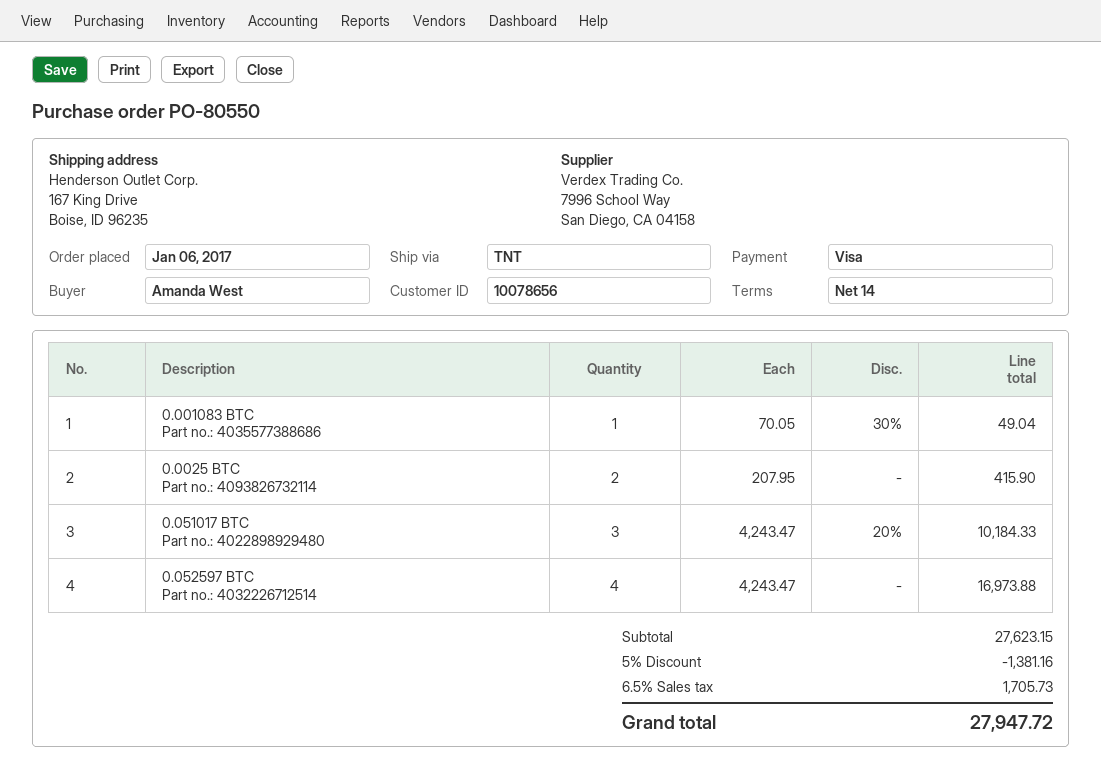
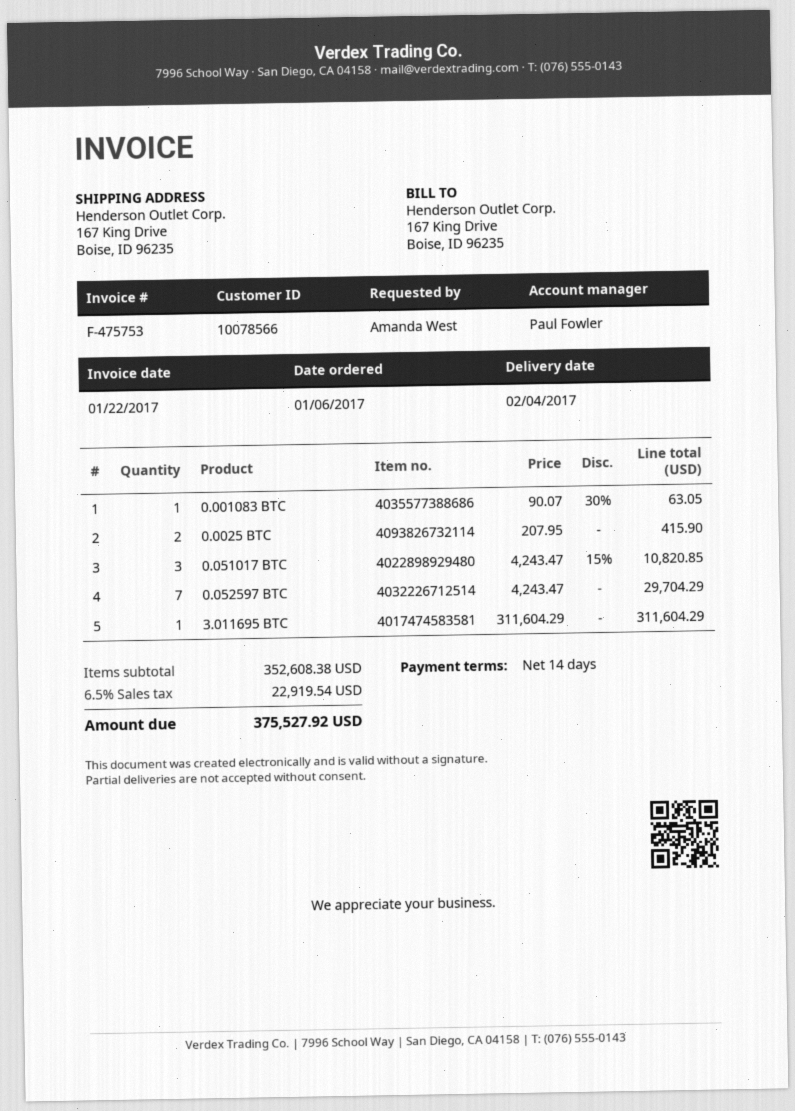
customer number: 10078656 -> 10078566
0.001083 BTC: 1 x 70.05 - 30% = 49.04 -> 1 x 90.07 - 30% = 63.05
0.051017 BTC: 3 x 4243.47 - 20% = 10184.33 -> 3 x 4243.47 - 15% = 10820.85
0.052597 BTC: 4 x 4243.47 = 16973.88 -> 7 x 4243.47 = 29704.29
3.011695 BTC: none -> 1 x 311604.29 = 311604.29
subtotal: 27623.15 -> 352608.38
discount: 5% = 1381.16 -> none
tax: 6.5% = 1705.73 -> 6.5% = 22919.54
total: 27947.72 -> 375527.92

